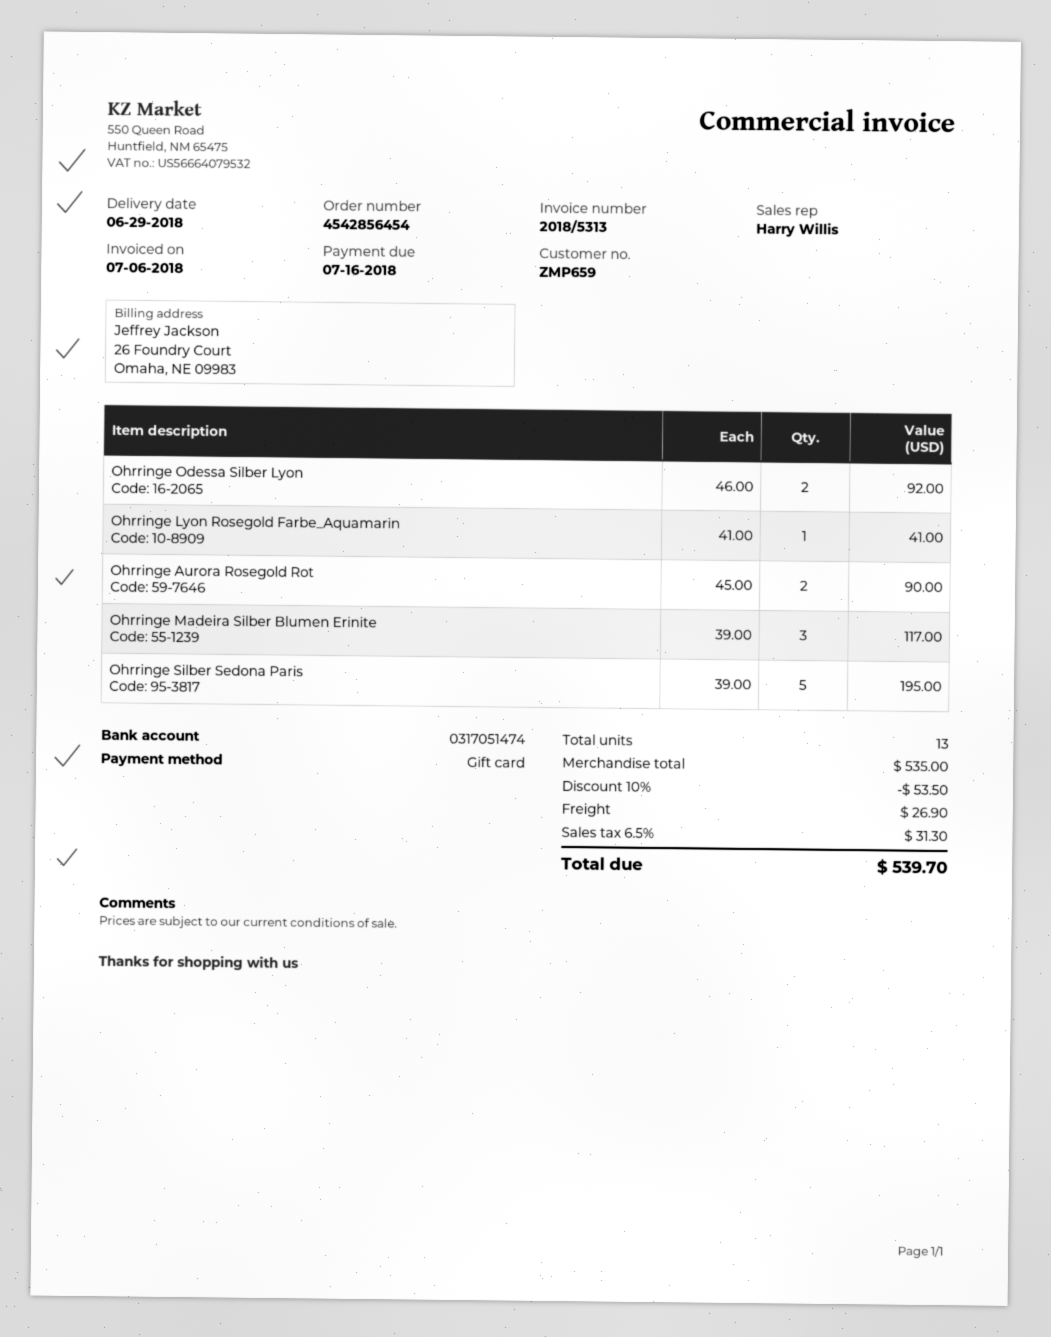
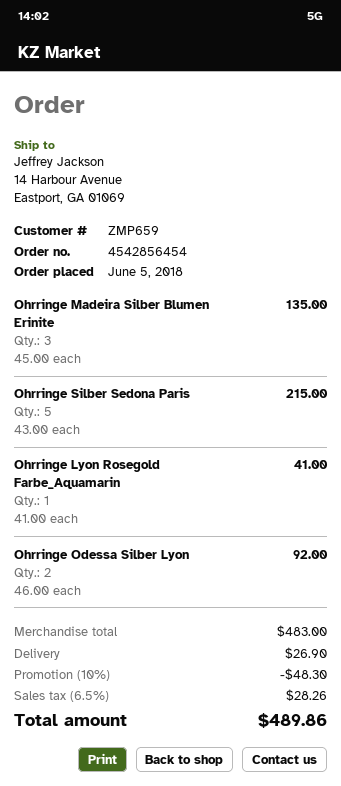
Ohrringe Aurora Rosegold Rot: 2 x 45.00 = 90.00 -> none
Ohrringe Madeira Silber Blumen Erinite: 3 x 39.00 = 117.00 -> 3 x 45.00 = 135.00
Ohrringe Silber Sedona Paris: 5 x 39.00 = 195.00 -> 5 x 43.00 = 215.00
subtotal: 535.00 -> 483.00
discount: 10% = 53.50 -> 10% = 48.30
tax: 6.5% = 31.30 -> 6.5% = 28.26
total: 539.70 -> 489.86

